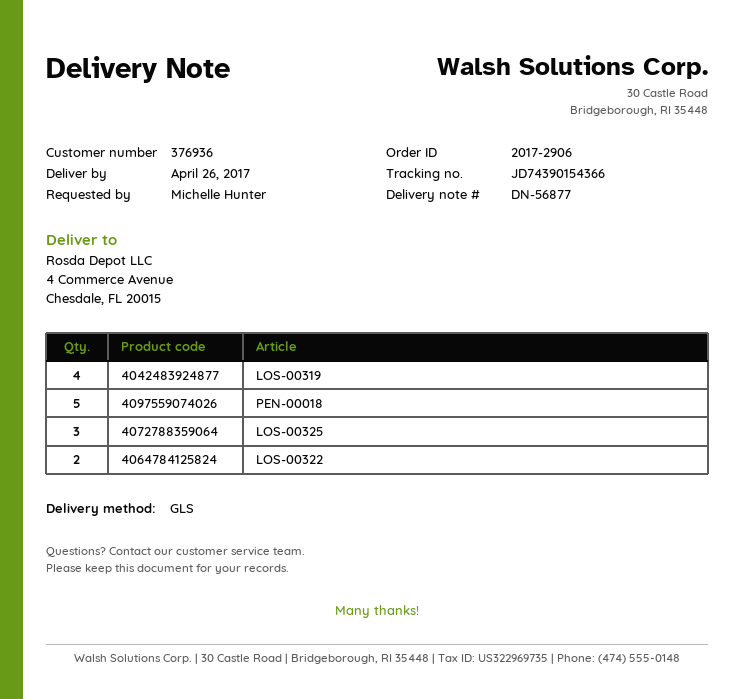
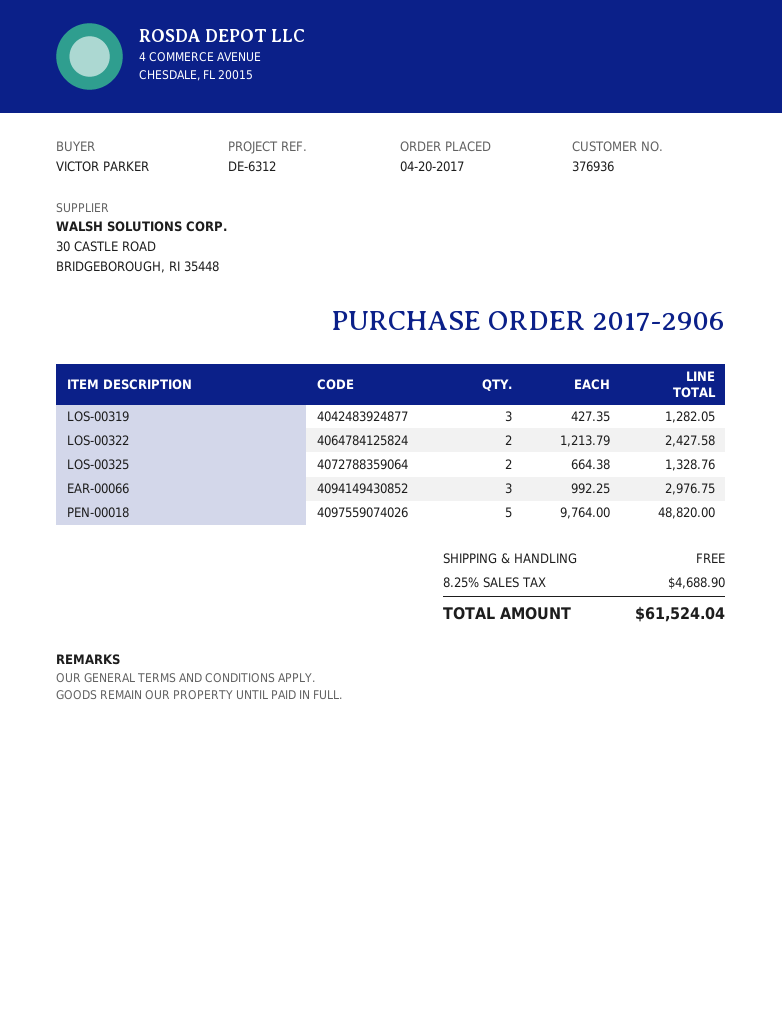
ordered by: Michelle Hunter -> VICTOR PARKER
LOS-00319: 4 -> 3
LOS-00325: 3 -> 2
EAR-00066: none -> 3

